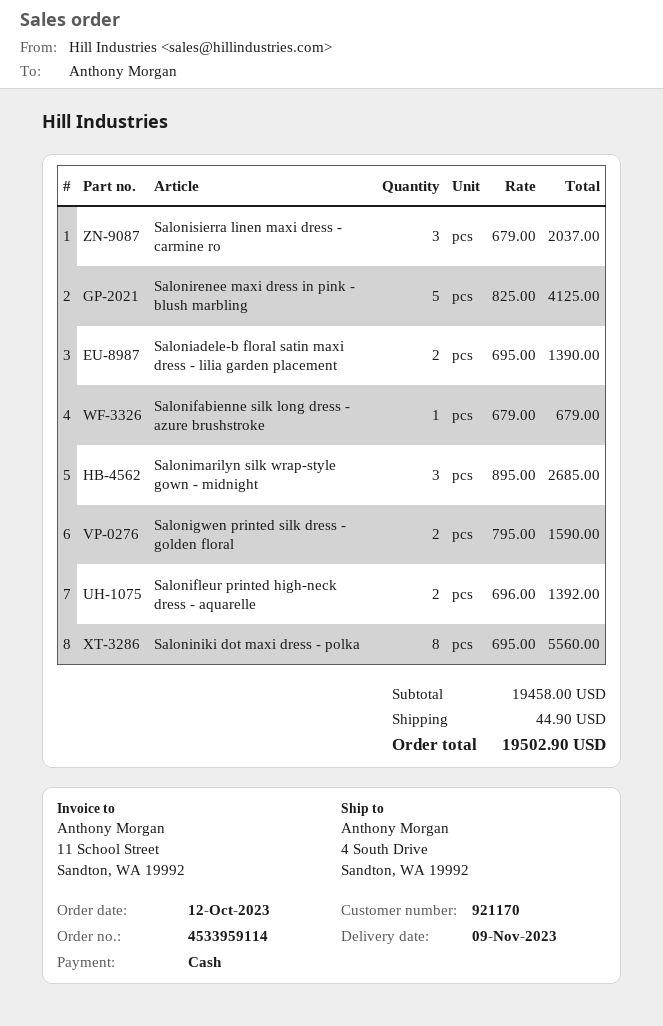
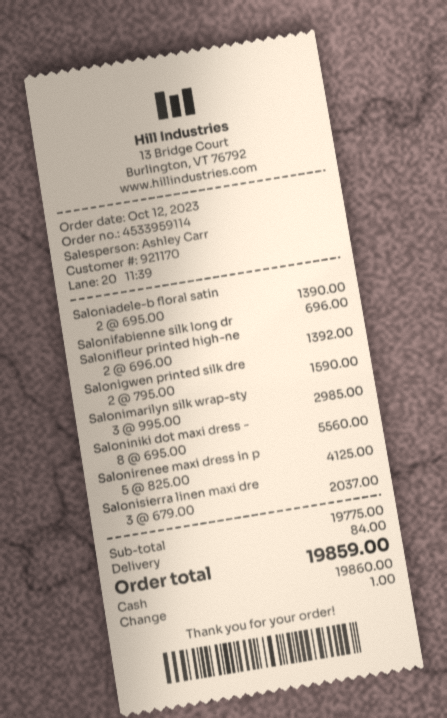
Salonifabienne silk long dress - azure brushstroke: 1 x 679.00 = 679.00 -> 1 x 696.00 = 696.00
Salonimarilyn silk wrap-style gown - midnight: 3 x 895.00 = 2685.00 -> 3 x 995.00 = 2985.00
subtotal: 19458.00 -> 19775.00
shipping: 44.90 -> 84.00
total: 19502.90 -> 19859.00

